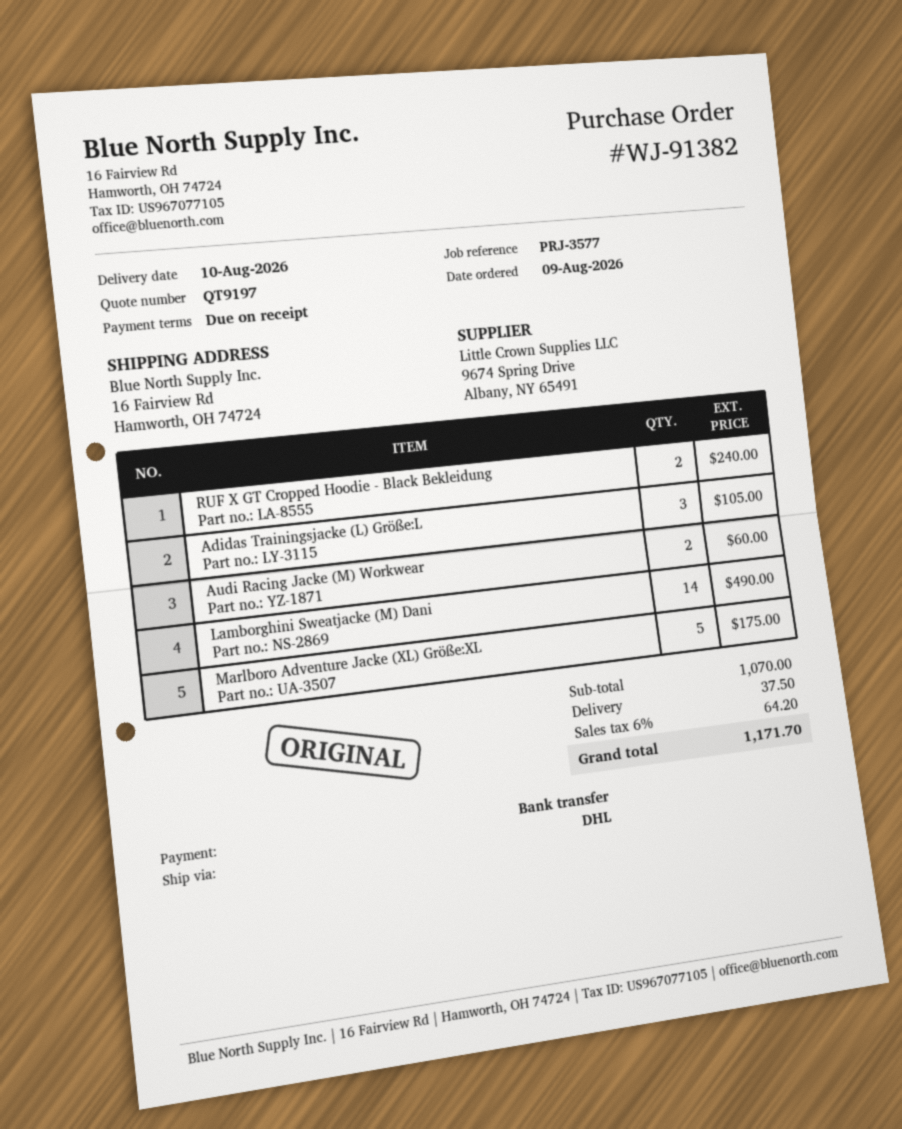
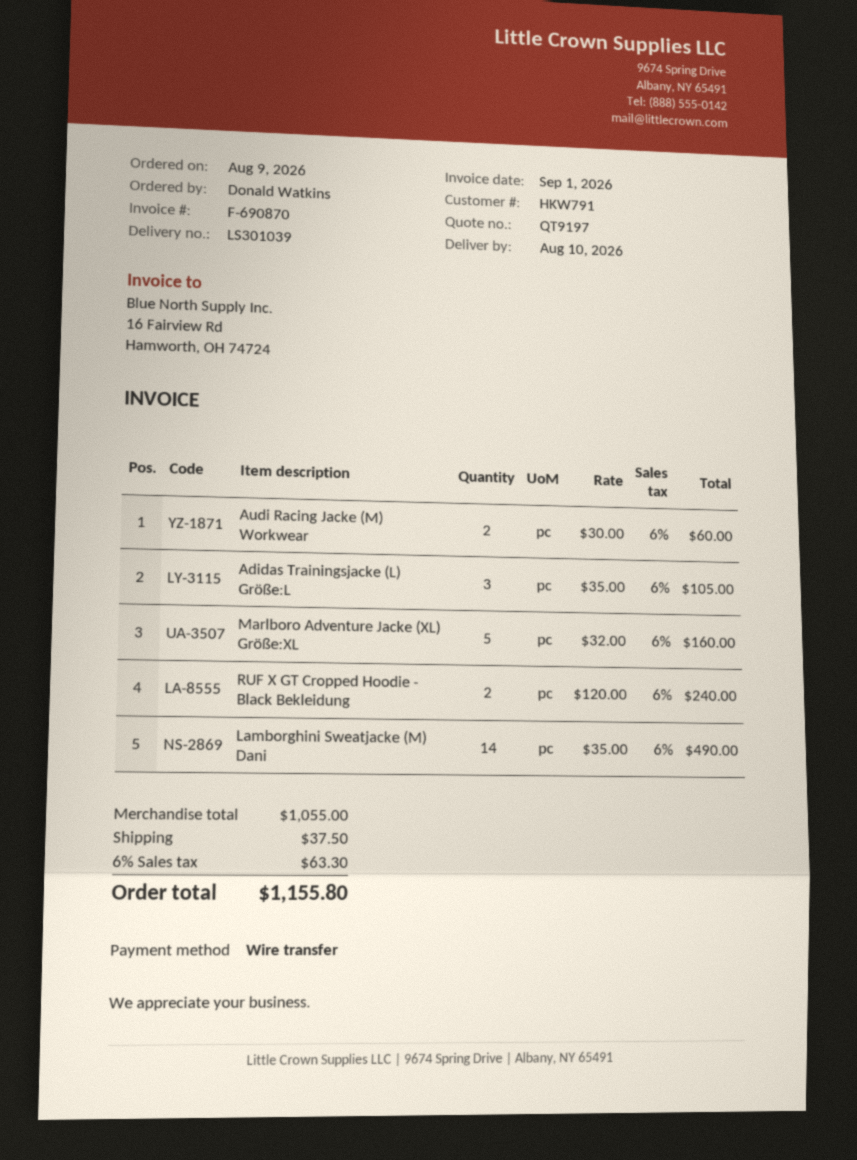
Marlboro Adventure Jacke (XL) Größe:XL: 5 for 175.00 -> 5 for 160.00
subtotal: 1070.00 -> 1055.00
tax: 6% = 64.20 -> 6% = 63.30
total: 1171.70 -> 1155.80

